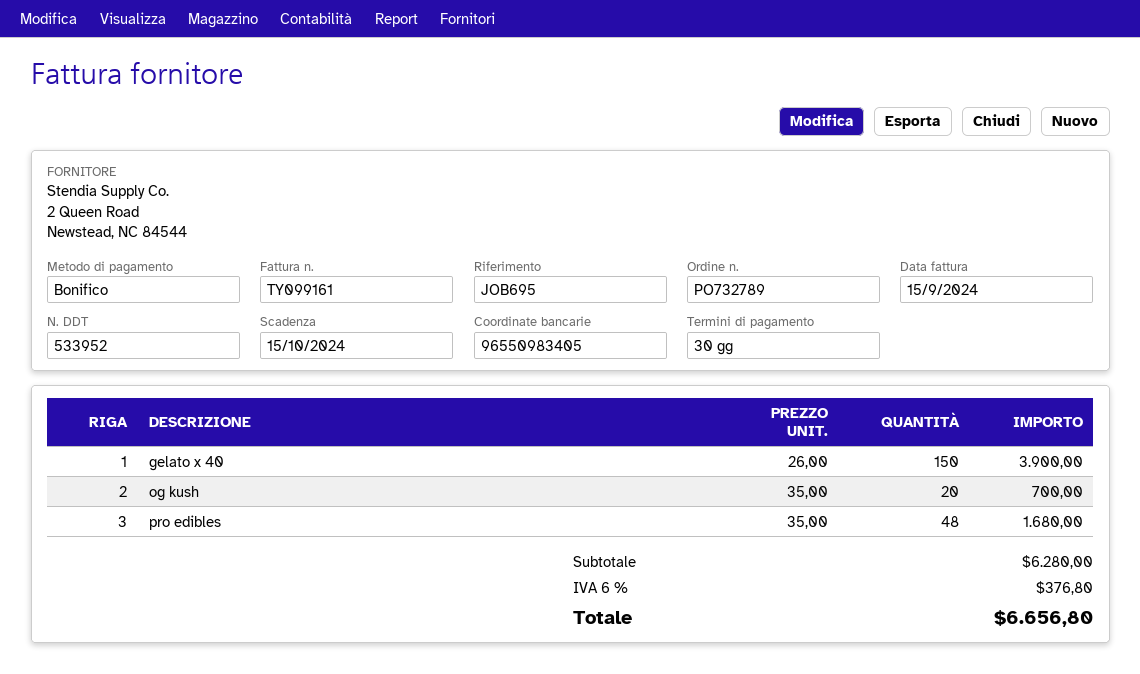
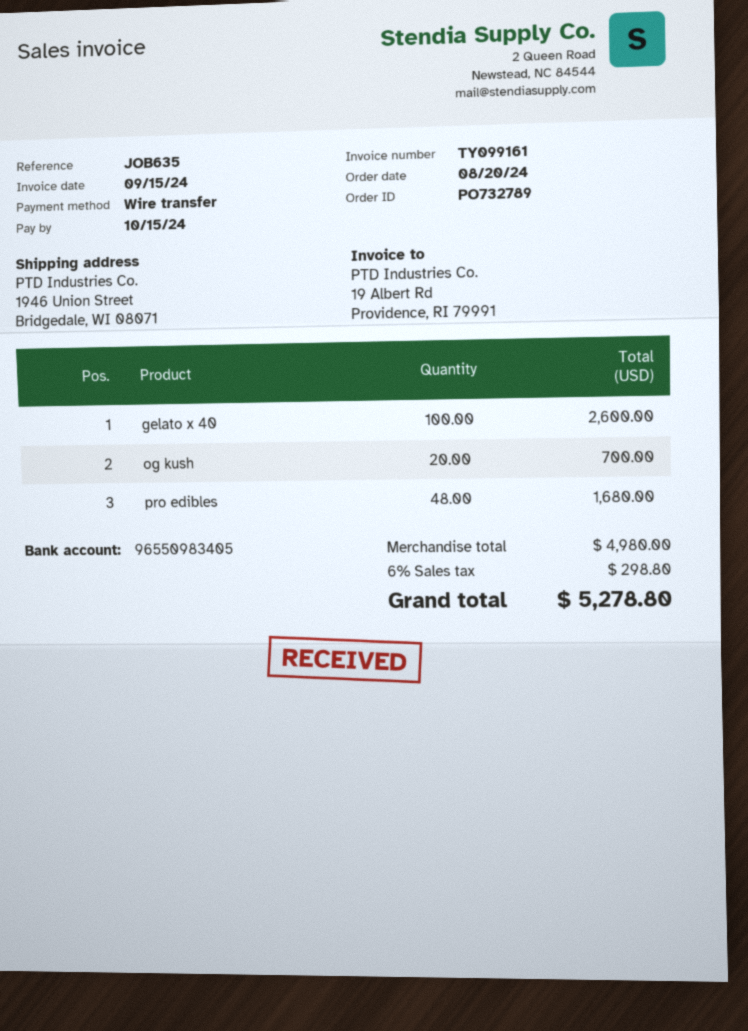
reference: JOB695 -> JOB635
gelato x 40: 150 for 3900.00 -> 100 for 2600.00
subtotal: 6280.00 -> 4980.00
tax: 6% = 376.80 -> 6% = 298.80
total: 6656.80 -> 5278.80

